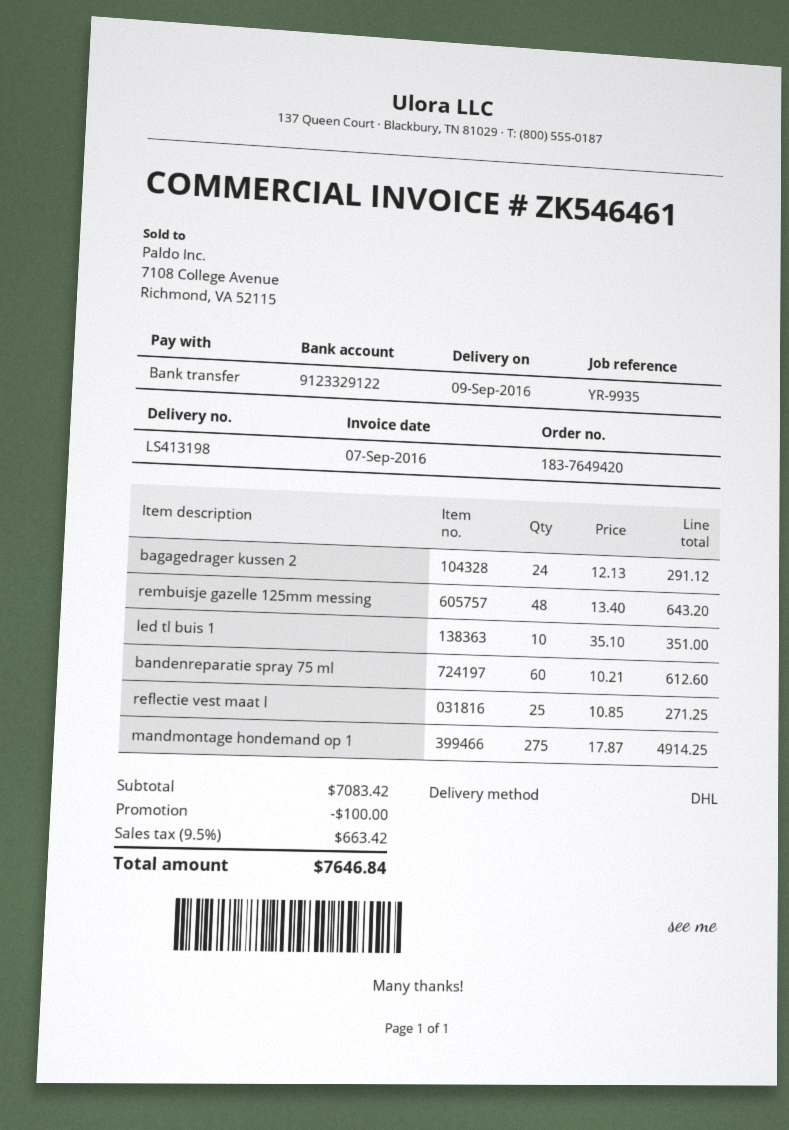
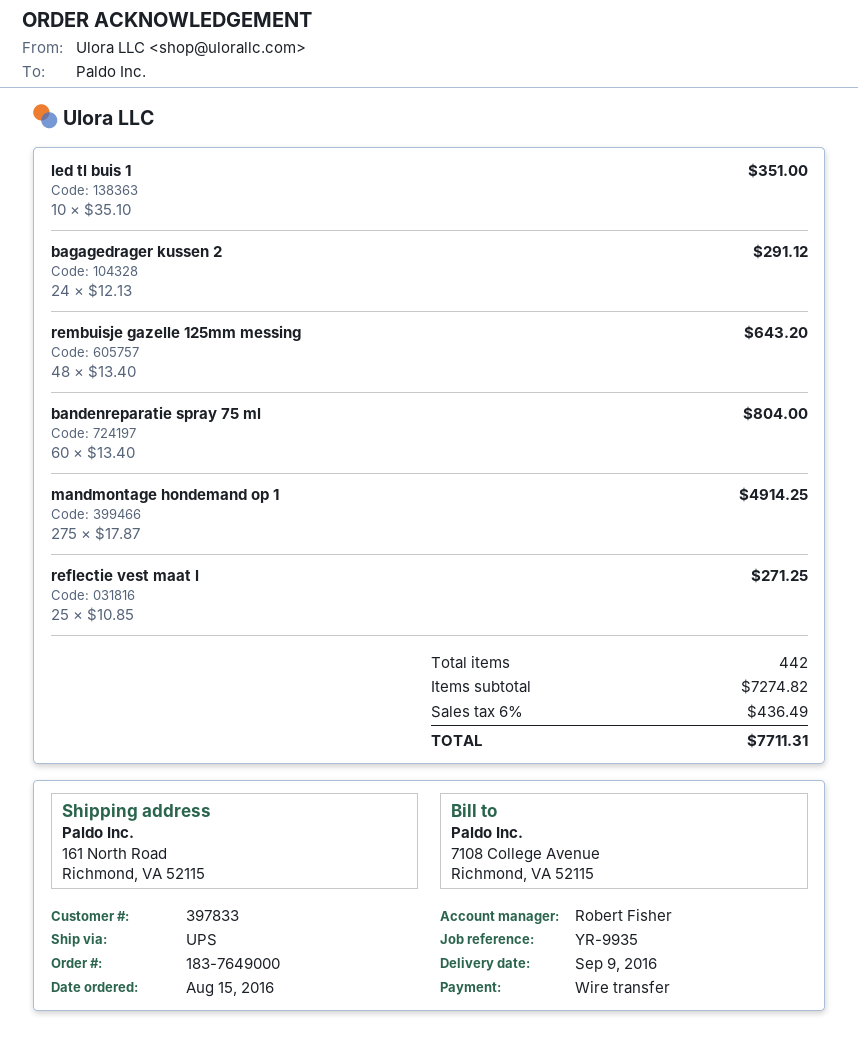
order number: 183-7649420 -> 183-7649000
shipping method: DHL -> UPS
bandenreparatie spray 75 ml: 60 x 10.21 = 612.60 -> 60 x 13.40 = 804.00
subtotal: 7083.42 -> 7274.82
discount: 100.00 -> none
tax: 9.5% = 663.42 -> 6% = 436.49
total: 7646.84 -> 7711.31

